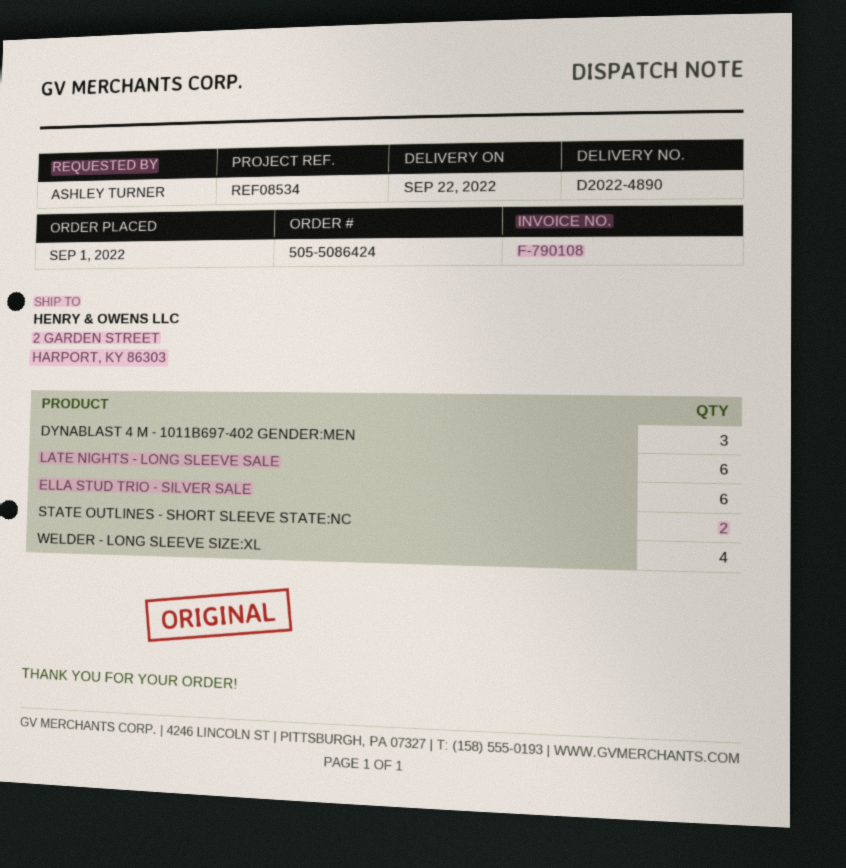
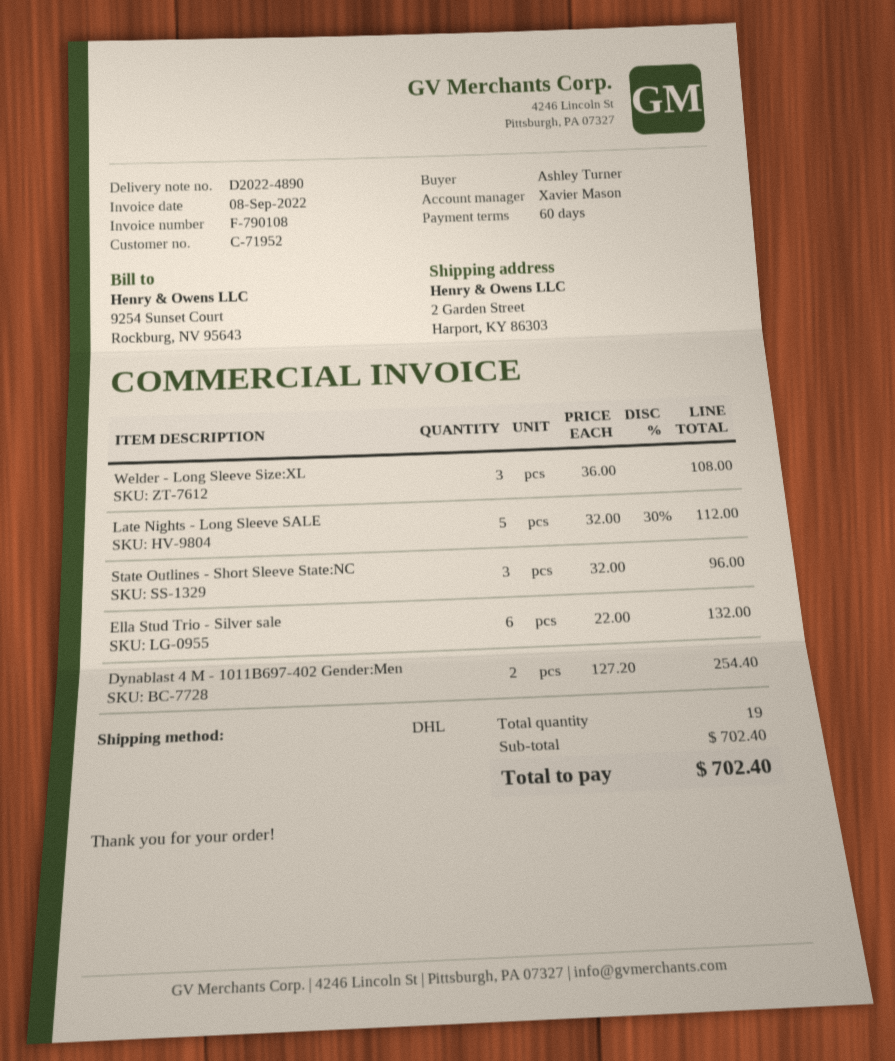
DYNABLAST 4 M - 1011B697-402 GENDER:MEN: 3 -> 2
LATE NIGHTS - LONG SLEEVE SALE: 6 -> 5
STATE OUTLINES - SHORT SLEEVE STATE:NC: 2 -> 3
WELDER - LONG SLEEVE SIZE:XL: 4 -> 3

